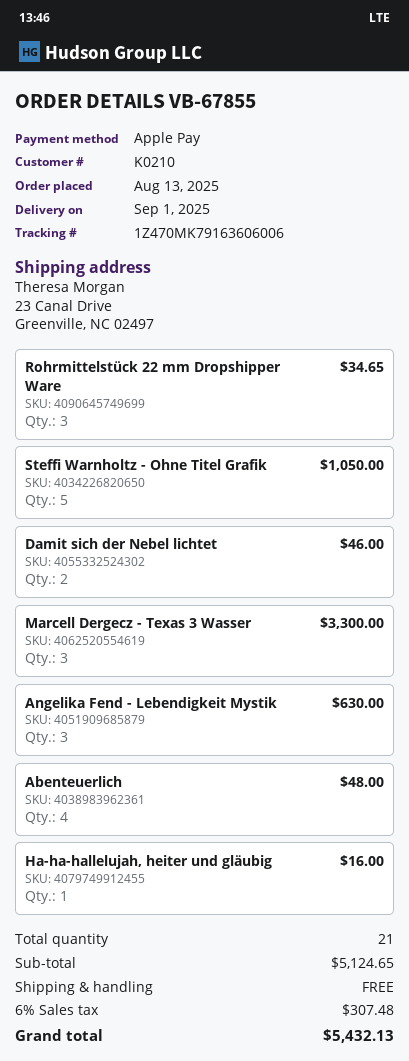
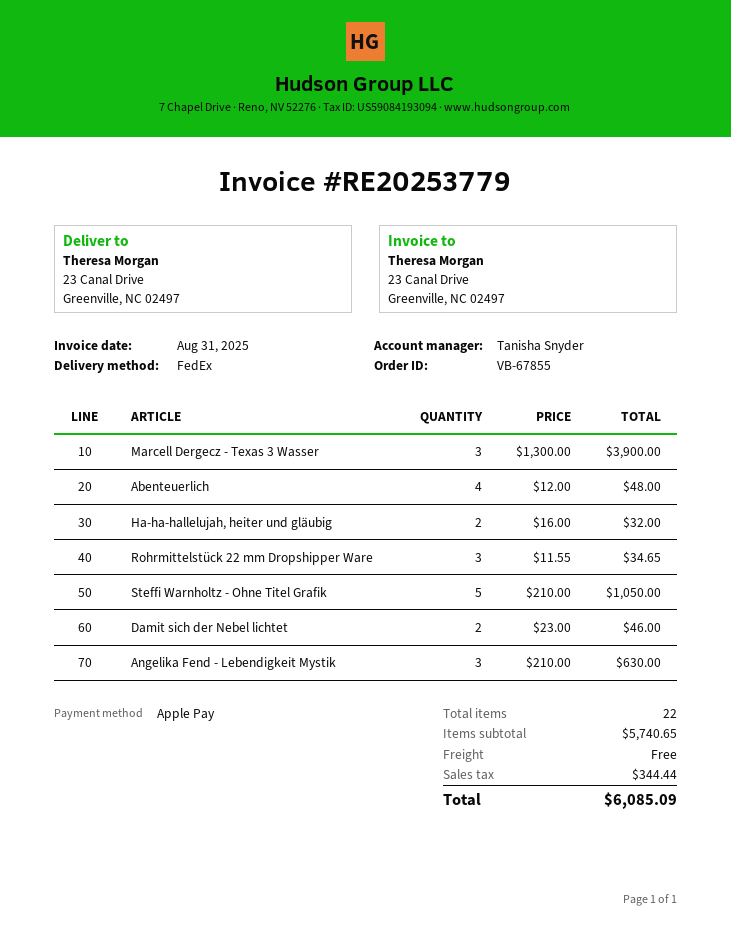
Marcell Dergecz - Texas 3 Wasser: 3 for 3300.00 -> 3 for 3900.00
Ha-ha-hallelujah, heiter und gläubig: 1 for 16.00 -> 2 for 32.00
total quantity: 21 -> 22
subtotal: 5124.65 -> 5740.65
tax: 307.48 -> 344.44
total: 5432.13 -> 6085.09

